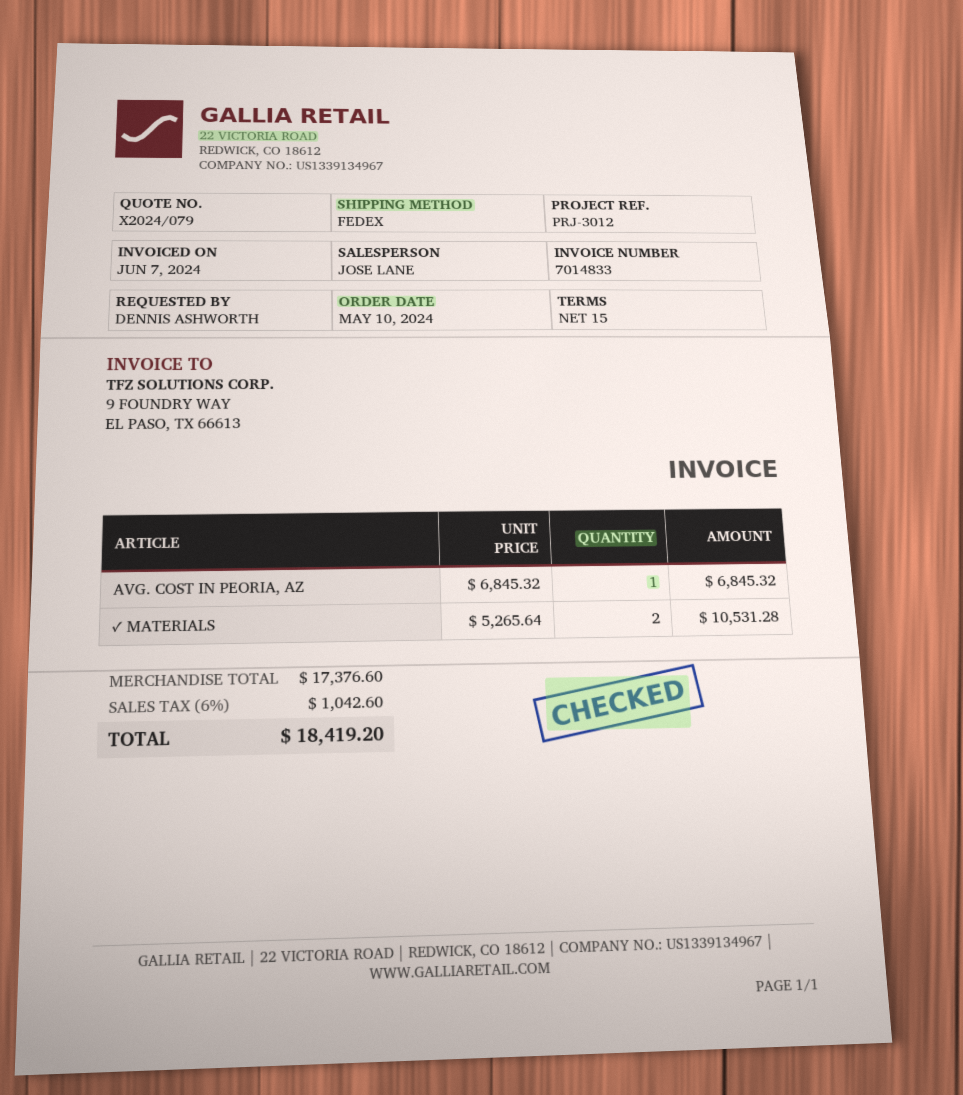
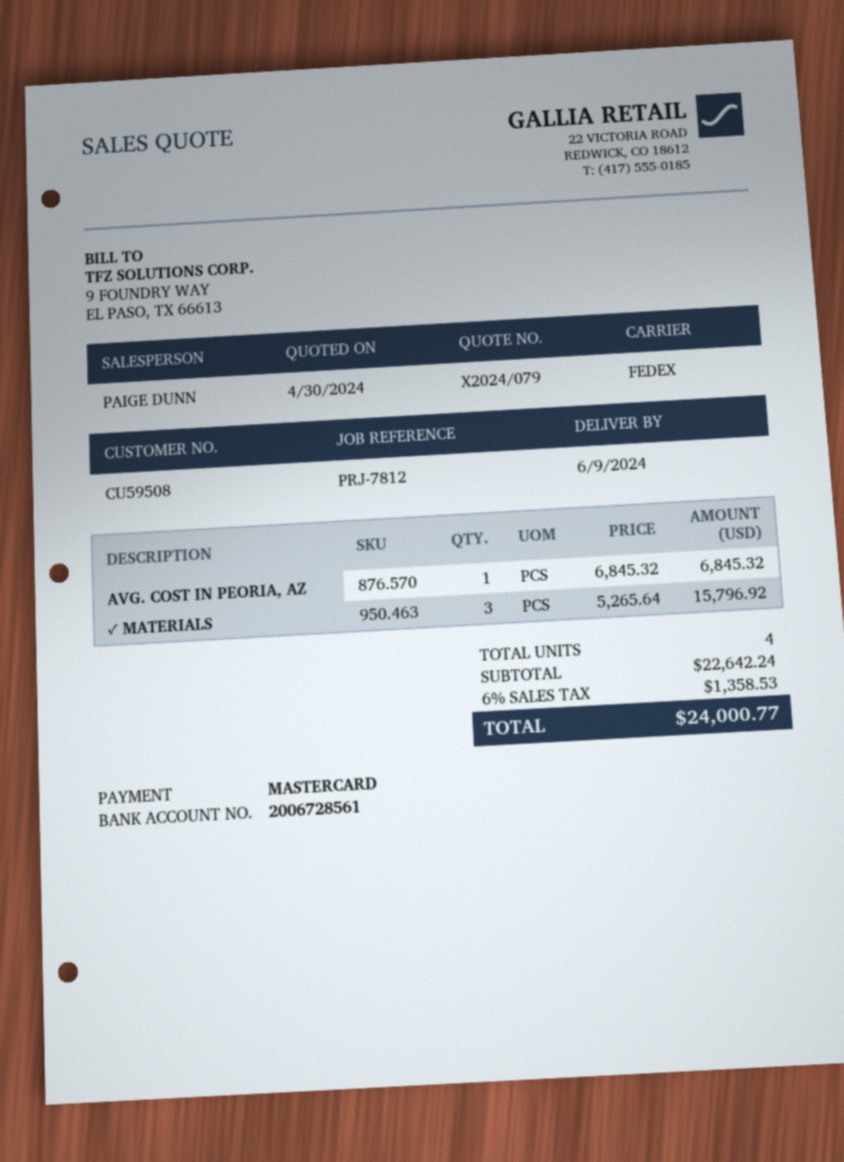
reference: PRJ-3012 -> PRJ-7812
sales rep: JOSE LANE -> PAIGE DUNN
✓ MATERIALS: 2 x 5265.64 = 10531.28 -> 3 x 5265.64 = 15796.92
subtotal: 17376.60 -> 22642.24
tax: 6% = 1042.60 -> 6% = 1358.53
total: 18419.20 -> 24000.77

